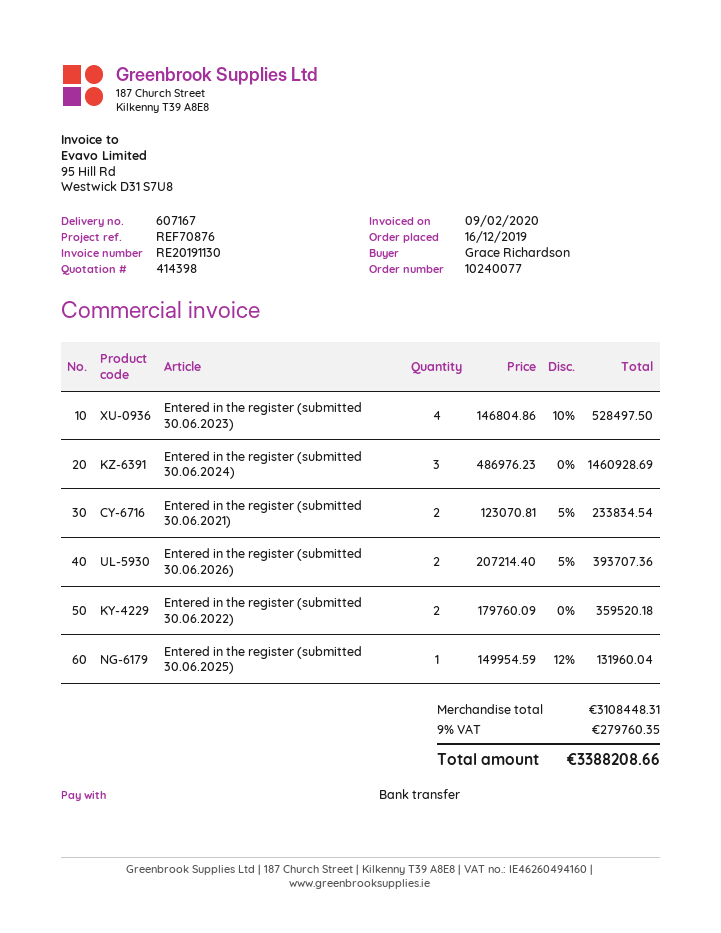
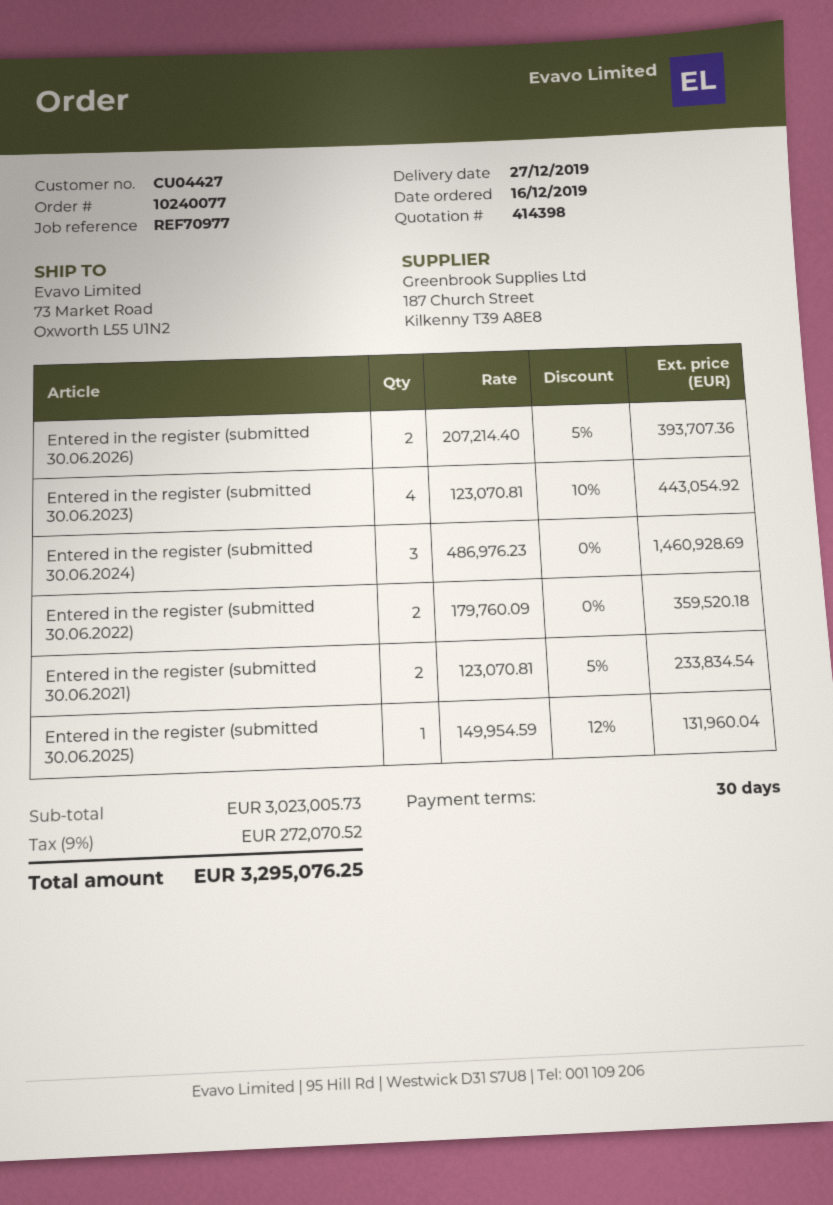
reference: REF70876 -> REF70977
Entered in the register (submitted 30.06.2023): 4 x 146804.86 - 10% = 528497.50 -> 4 x 123070.81 - 10% = 443054.92
subtotal: 3108448.31 -> 3023005.73
tax: 9% = 279760.35 -> 9% = 272070.52
total: 3388208.66 -> 3295076.25

